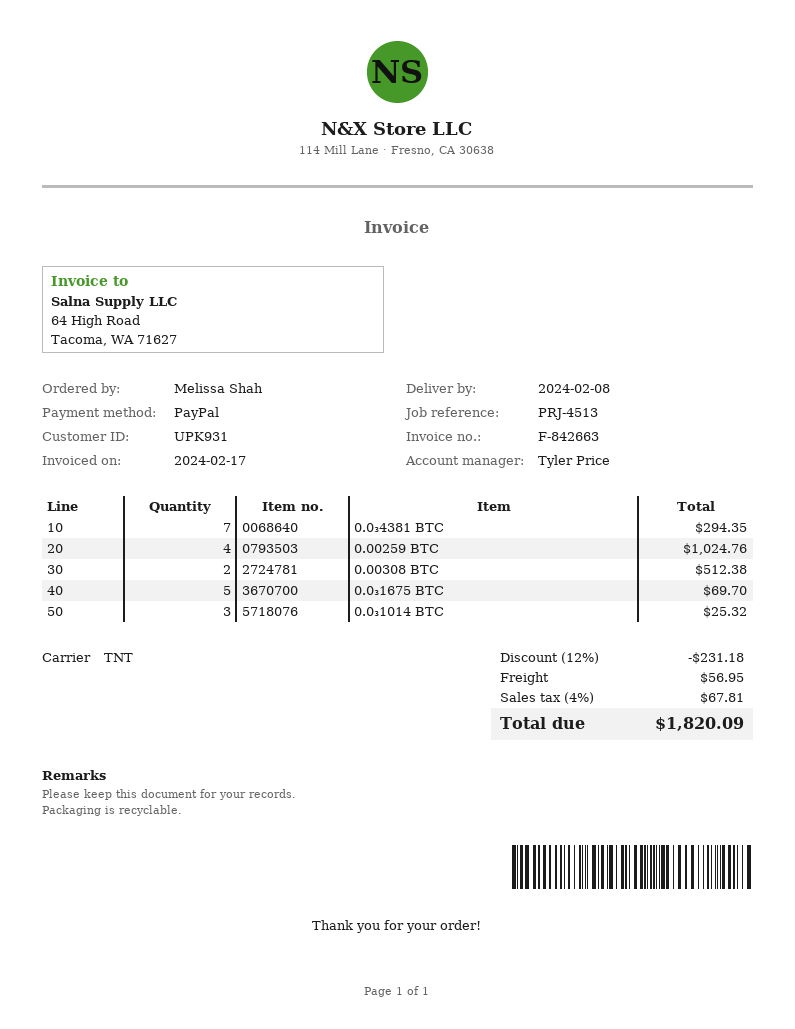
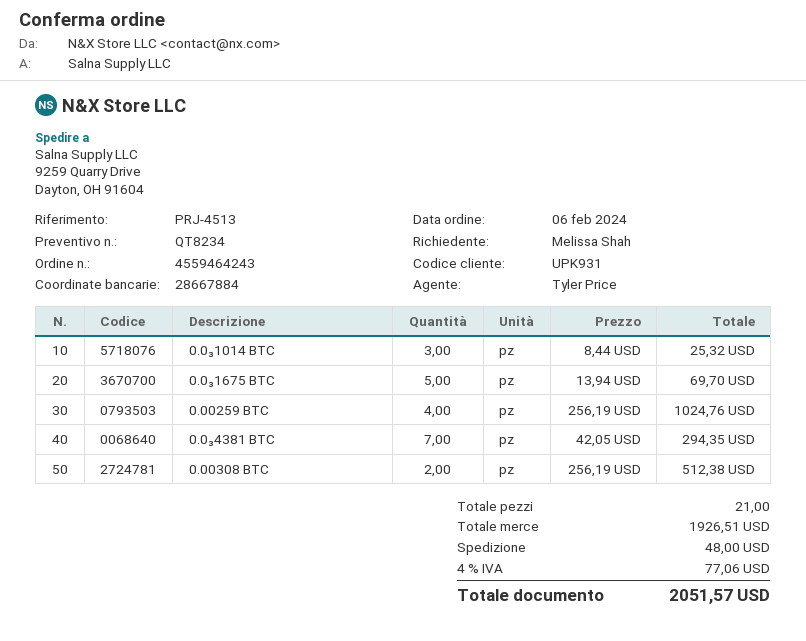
discount: 12% = 231.18 -> none
shipping: 56.95 -> 48.00
tax: 4% = 67.81 -> 4% = 77.06
total: 1820.09 -> 2051.57

